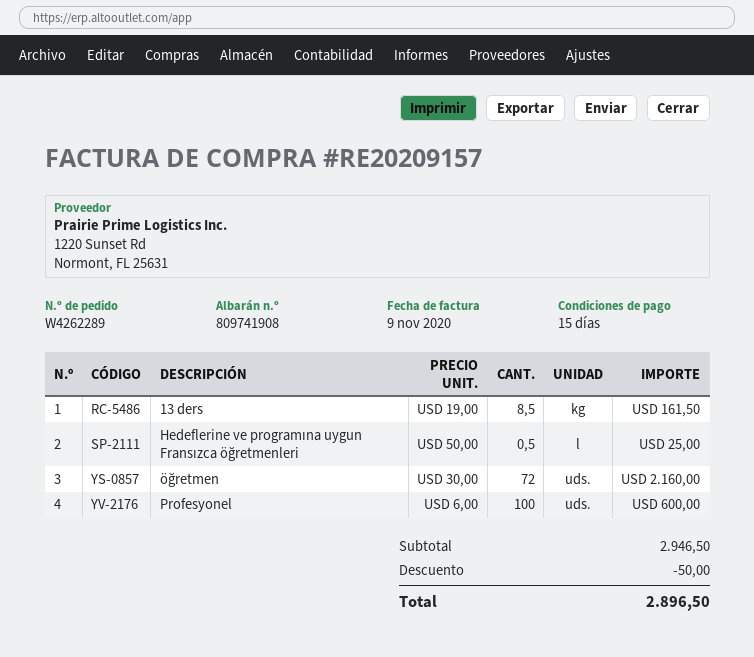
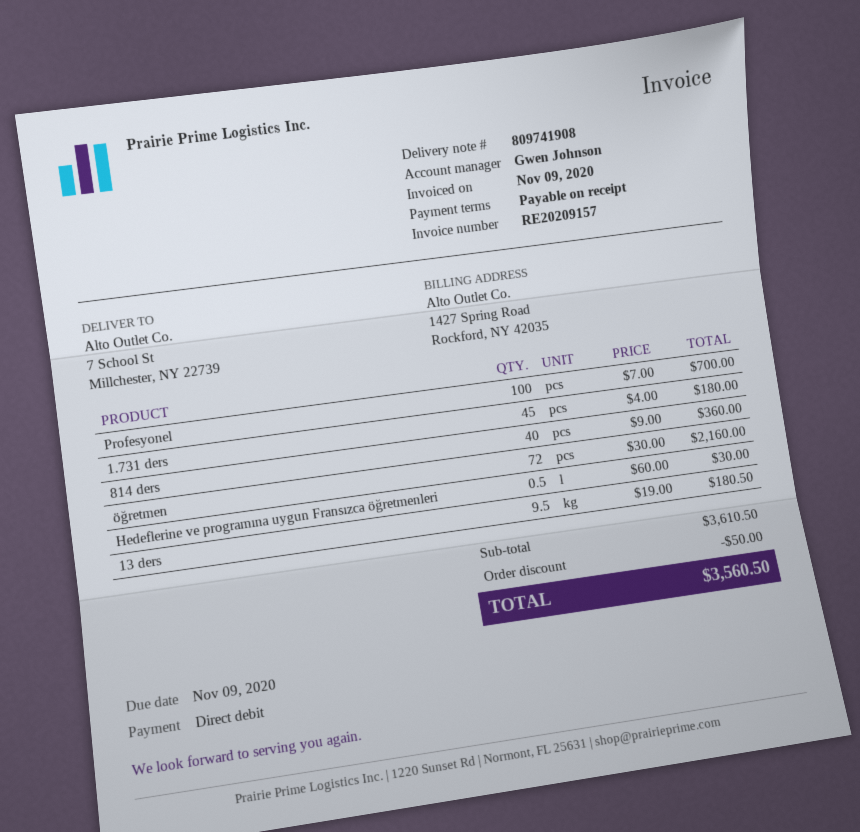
payment terms: 15 days -> on receipt
13 ders: 8.5 x 19.00 = 161.50 -> 9.5 x 19.00 = 180.50
Hedeflerine ve programına uygun Fransızca öğretmenleri: 0.5 x 50.00 = 25.00 -> 0.5 x 60.00 = 30.00
Profesyonel: 100 x 6.00 = 600.00 -> 100 x 7.00 = 700.00
1.731 ders: none -> 45 x 4.00 = 180.00
814 ders: none -> 40 x 9.00 = 360.00
subtotal: 2946.50 -> 3610.50
total: 2896.50 -> 3560.50

